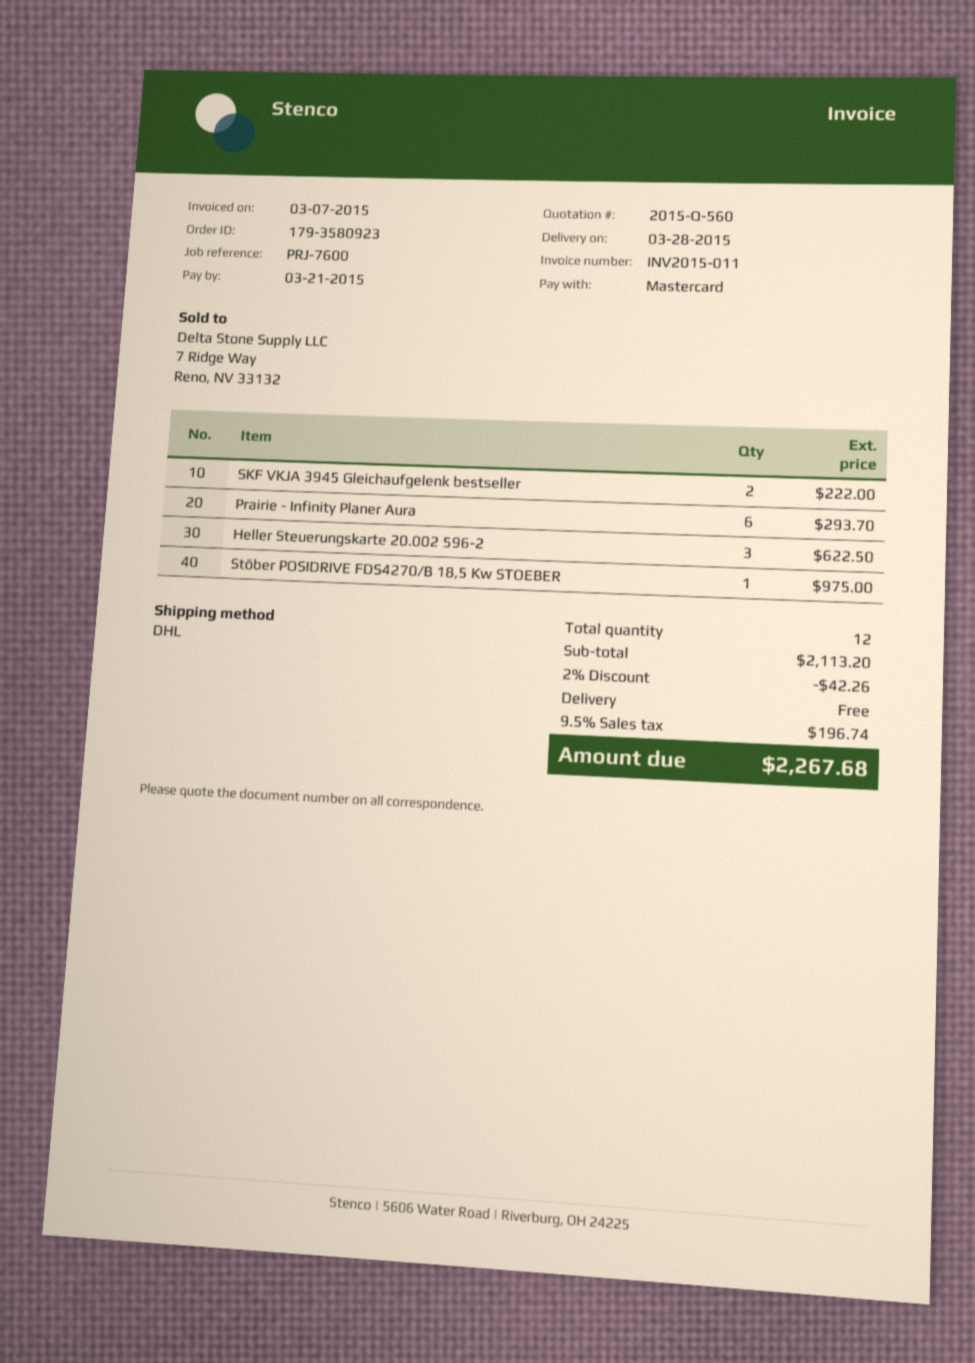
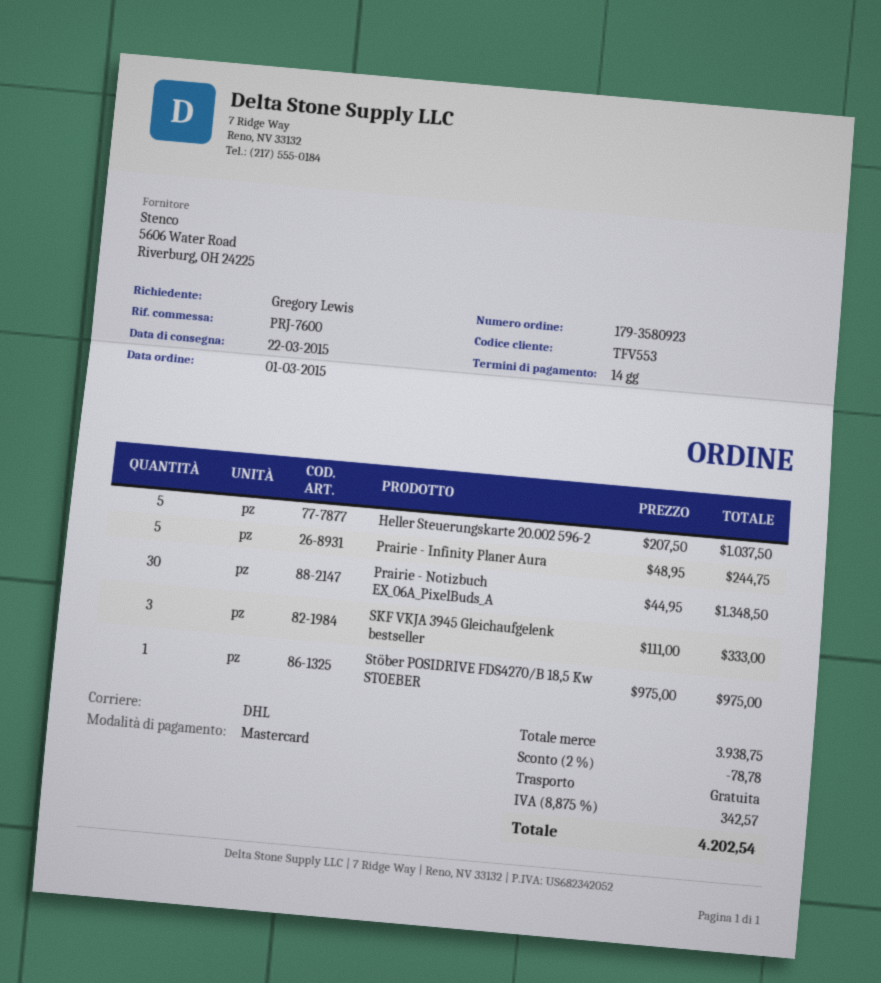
delivery date: 2015-03-28 -> 2015-03-22
SKF VKJA 3945 Gleichaufgelenk bestseller: 2 for 222.00 -> 3 for 333.00
Prairie - Infinity Planer Aura: 6 for 293.70 -> 5 for 244.75
Heller Steuerungskarte 20.002 596-2: 3 for 622.50 -> 5 for 1037.50
Prairie - Notizbuch EX_06A_PixelBuds_A: none -> 30 for 1348.50
subtotal: 2113.20 -> 3938.75
discount: 2% = 42.26 -> 2% = 78.78
tax: 9.5% = 196.74 -> 8.875% = 342.57
total: 2267.68 -> 4202.54

